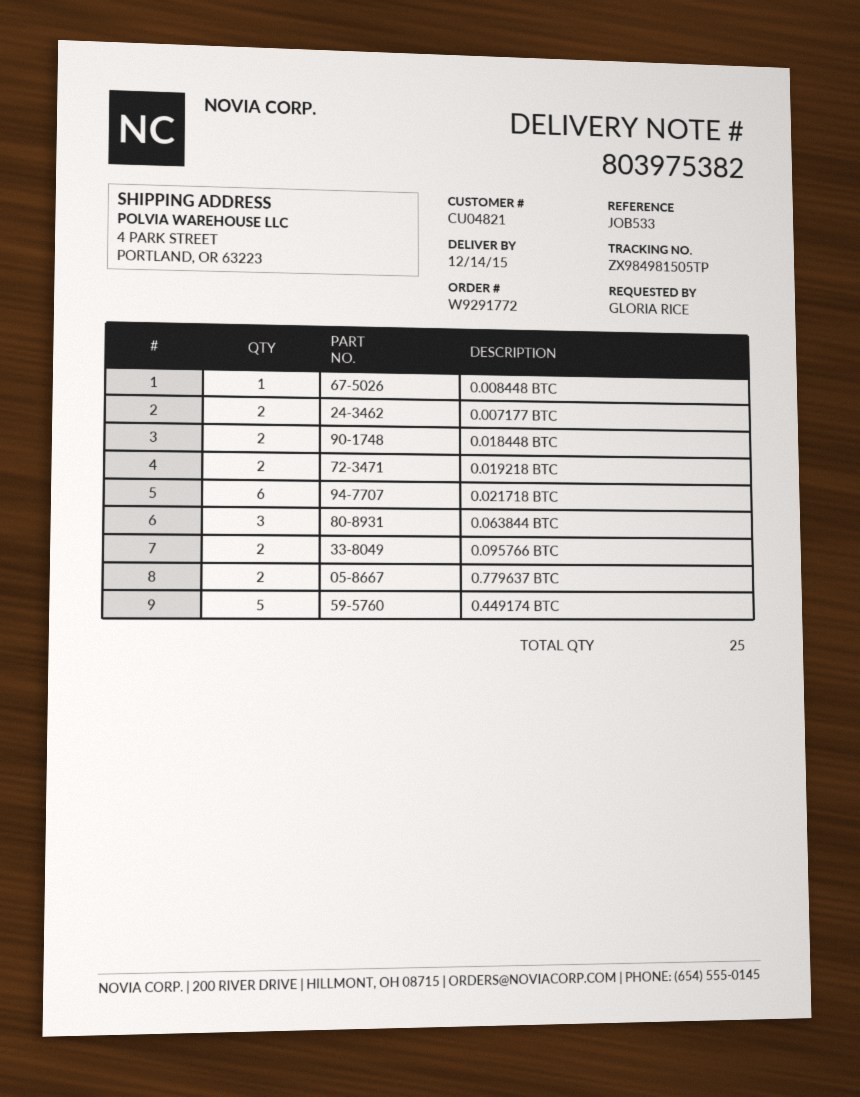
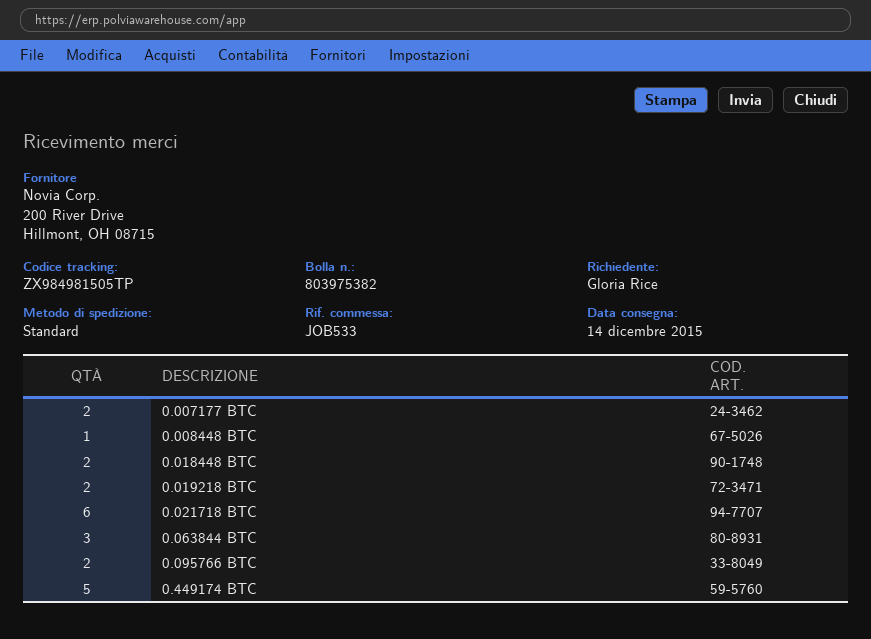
0.779637 BTC: 2 -> none

